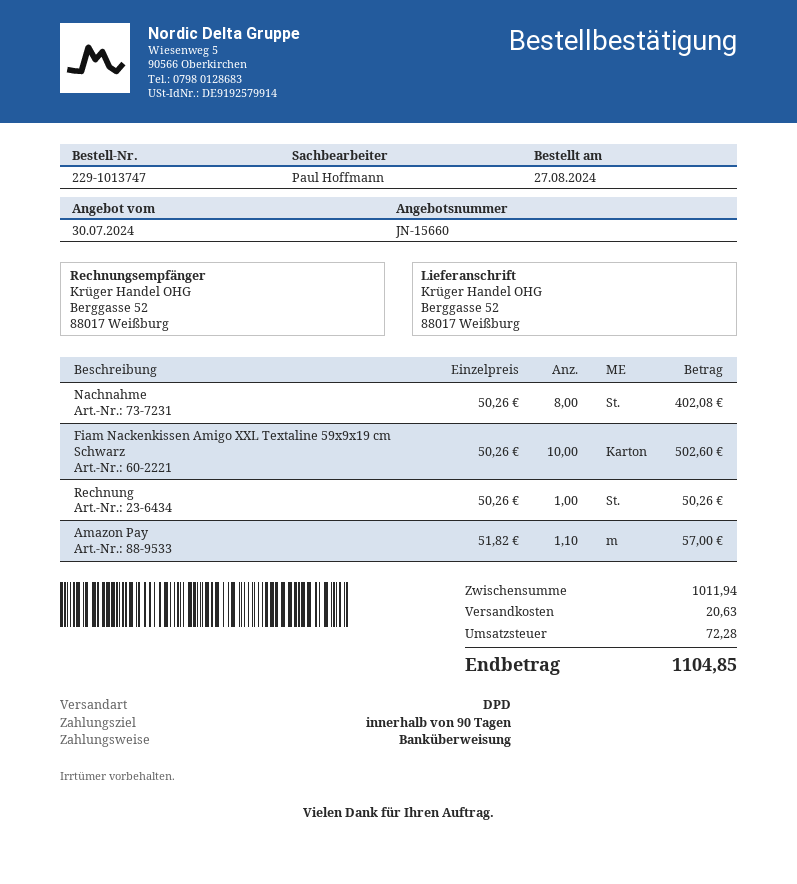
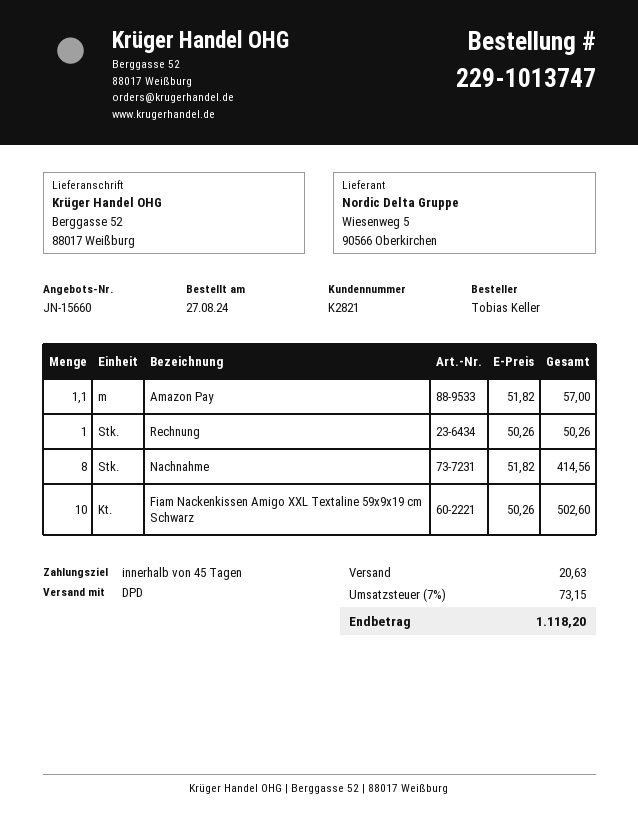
payment terms: 90 days -> 45 days
Nachnahme: 8 x 50.26 = 402.08 -> 8 x 51.82 = 414.56
tax: 72.28 -> 73.15
total: 1104.85 -> 1118.20

